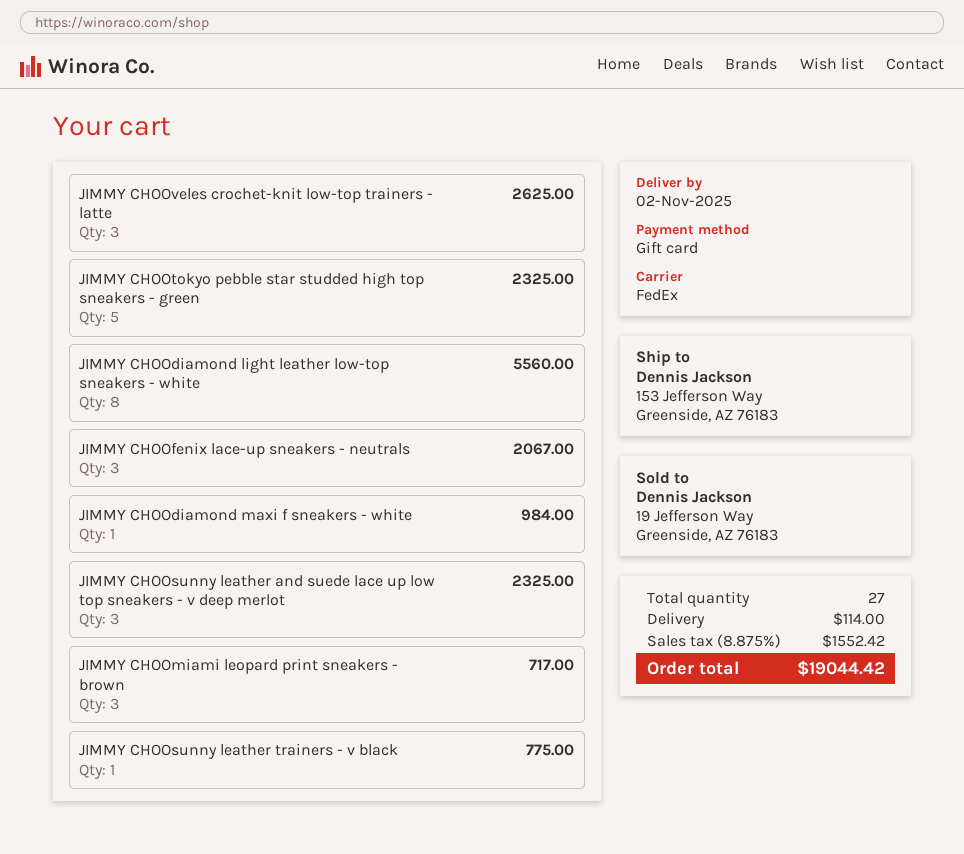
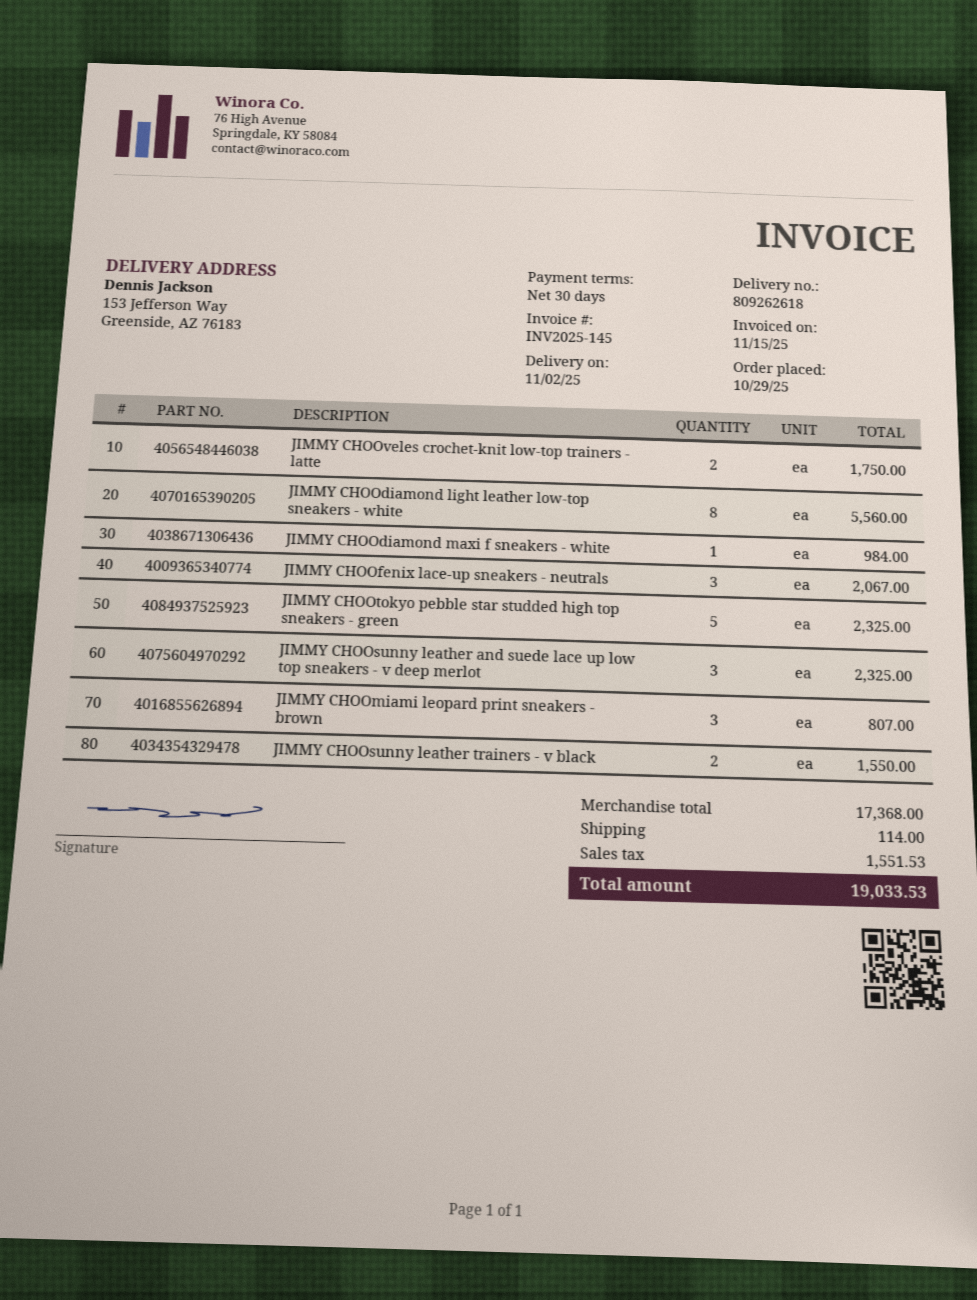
JIMMY CHOOveles crochet-knit low-top trainers - latte: 3 for 2625.00 -> 2 for 1750.00
JIMMY CHOOmiami leopard print sneakers - brown: 3 for 717.00 -> 3 for 807.00
JIMMY CHOOsunny leather trainers - v black: 1 for 775.00 -> 2 for 1550.00
tax: 1552.42 -> 1551.53
total: 19044.42 -> 19033.53

